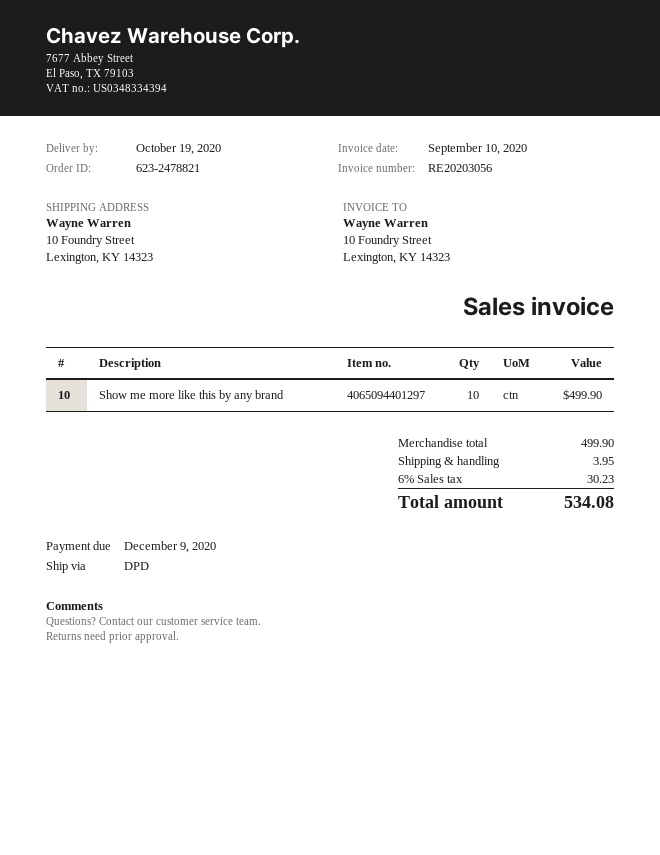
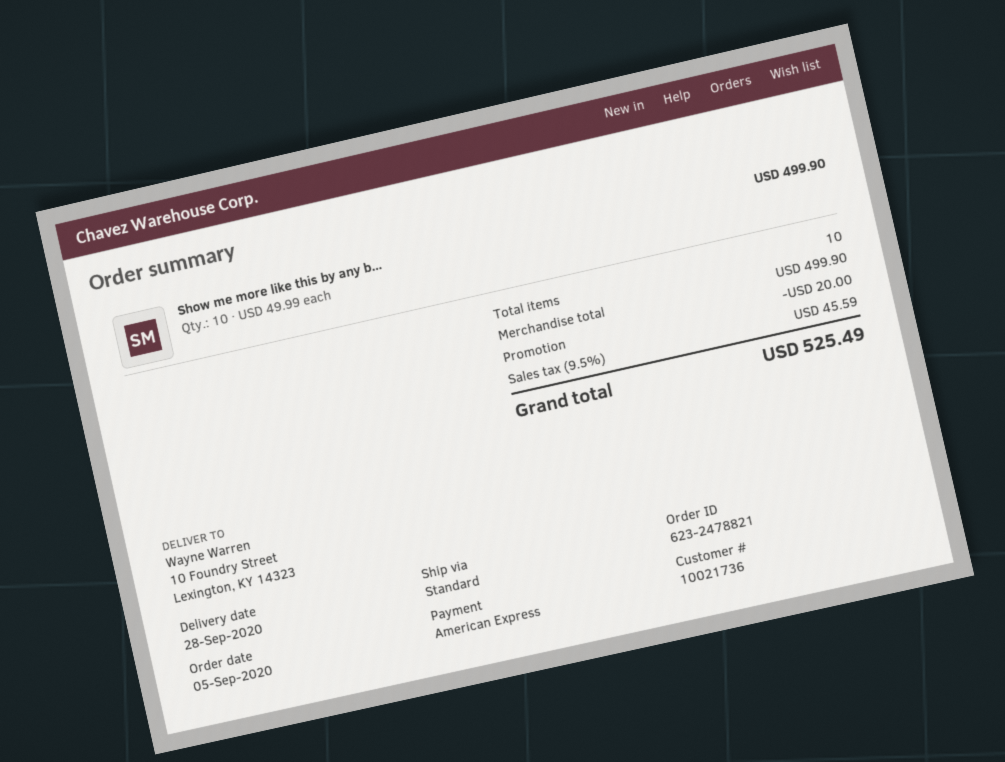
delivery date: 2020-10-19 -> 2020-09-28
shipping method: DPD -> standard
discount: none -> 20.00
shipping: 3.95 -> none
tax: 6% = 30.23 -> 9.5% = 45.59
total: 534.08 -> 525.49

